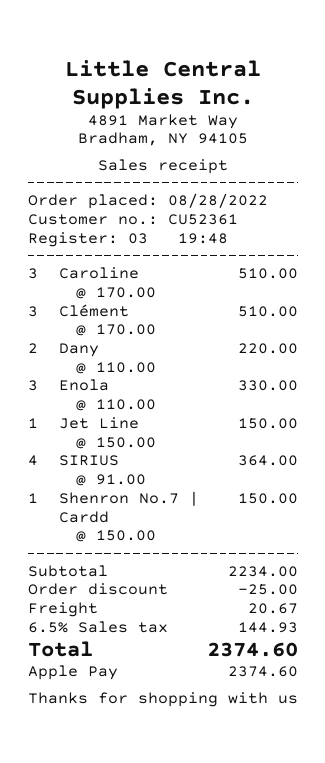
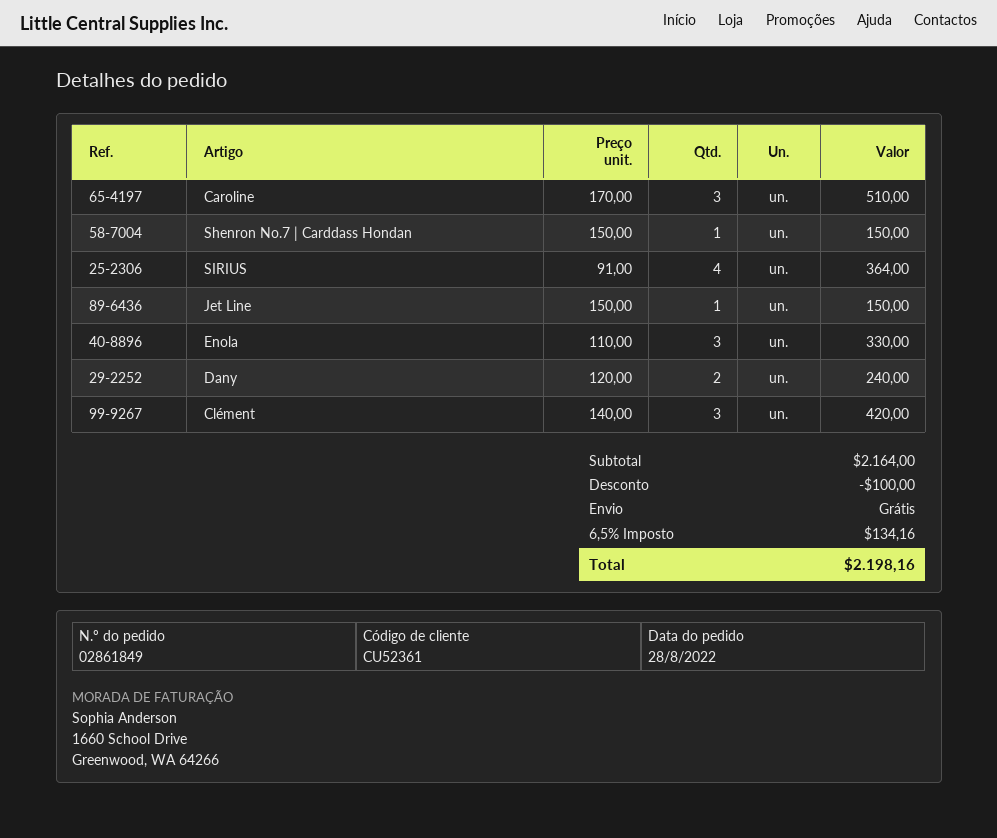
Clément: 3 x 170.00 = 510.00 -> 3 x 140.00 = 420.00
Dany: 2 x 110.00 = 220.00 -> 2 x 120.00 = 240.00
subtotal: 2234.00 -> 2164.00
discount: 25.00 -> 100.00
shipping: 20.67 -> 0.00
tax: 6.5% = 144.93 -> 6.5% = 134.16
total: 2374.60 -> 2198.16

